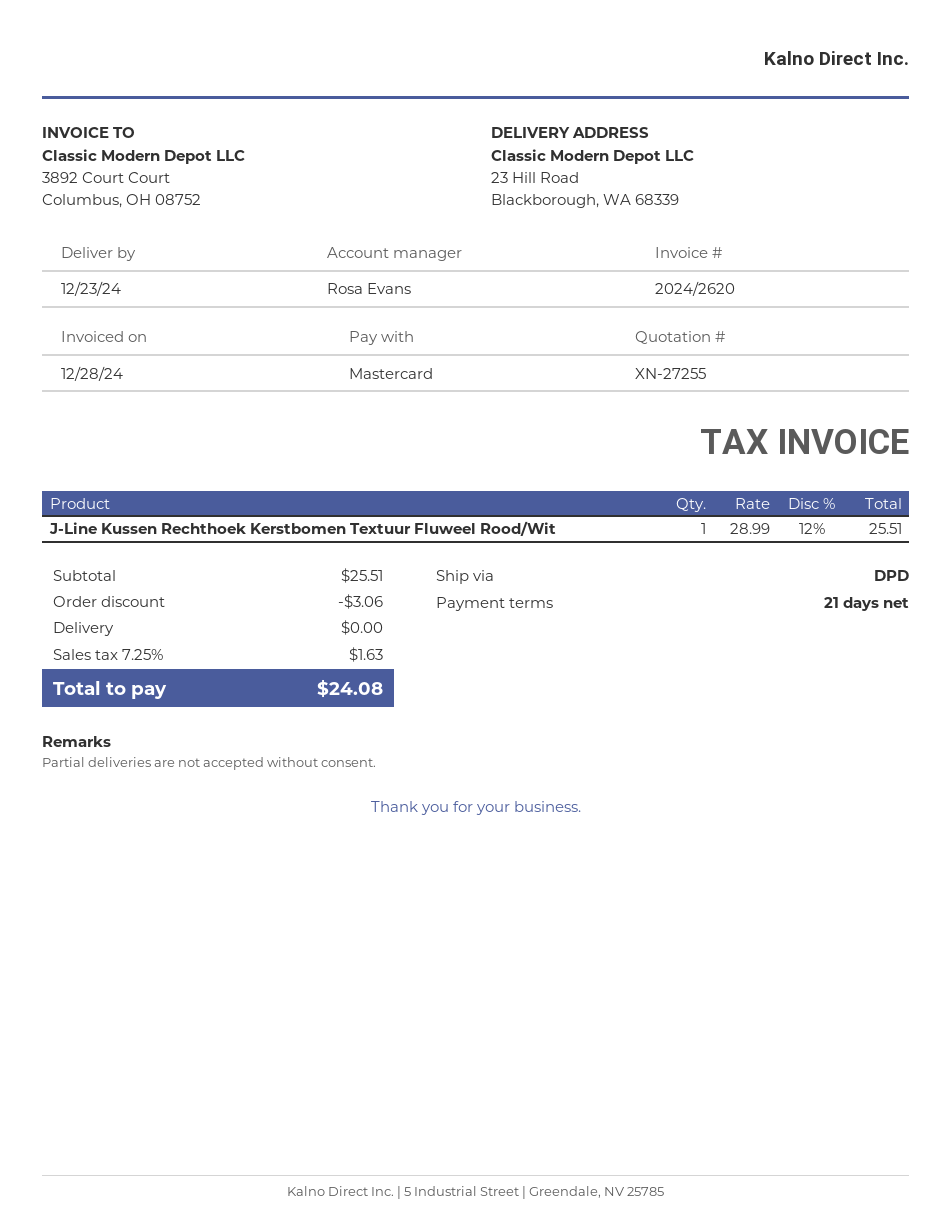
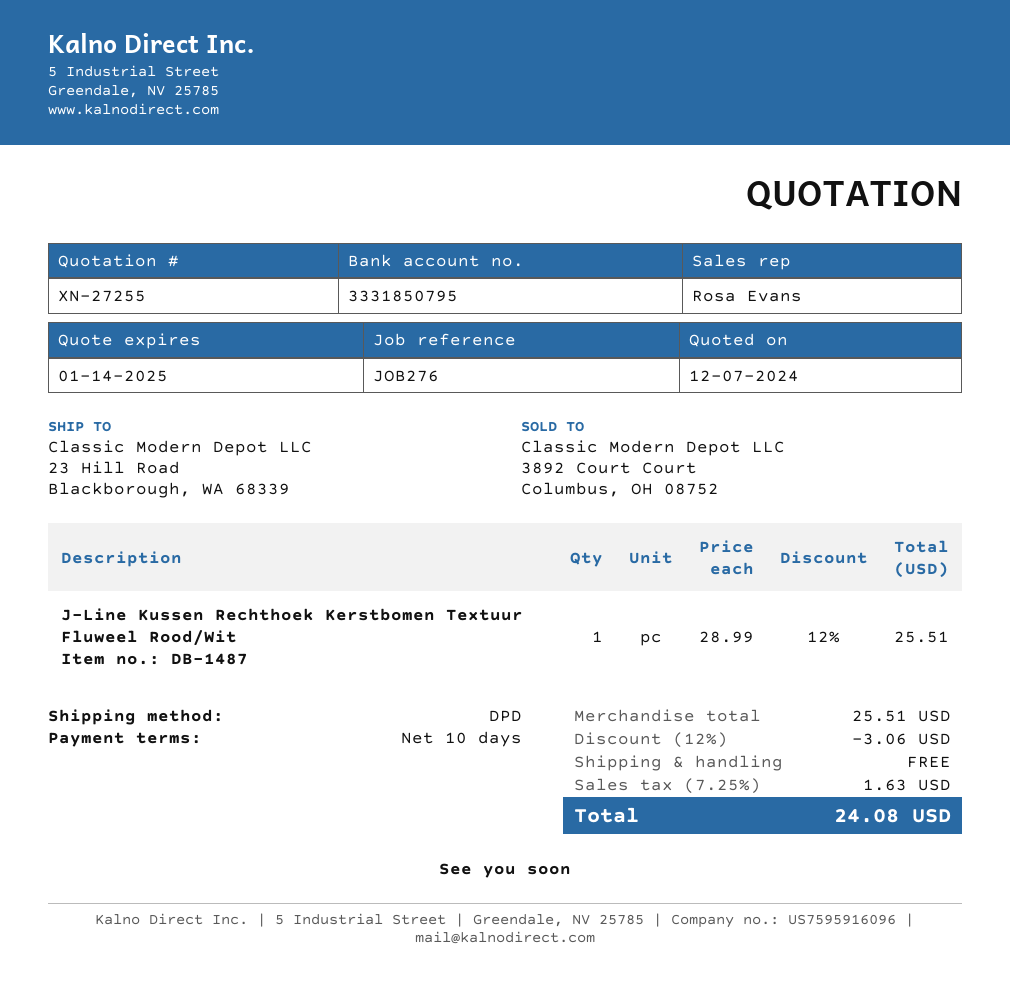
payment terms: 21 days -> 10 days

